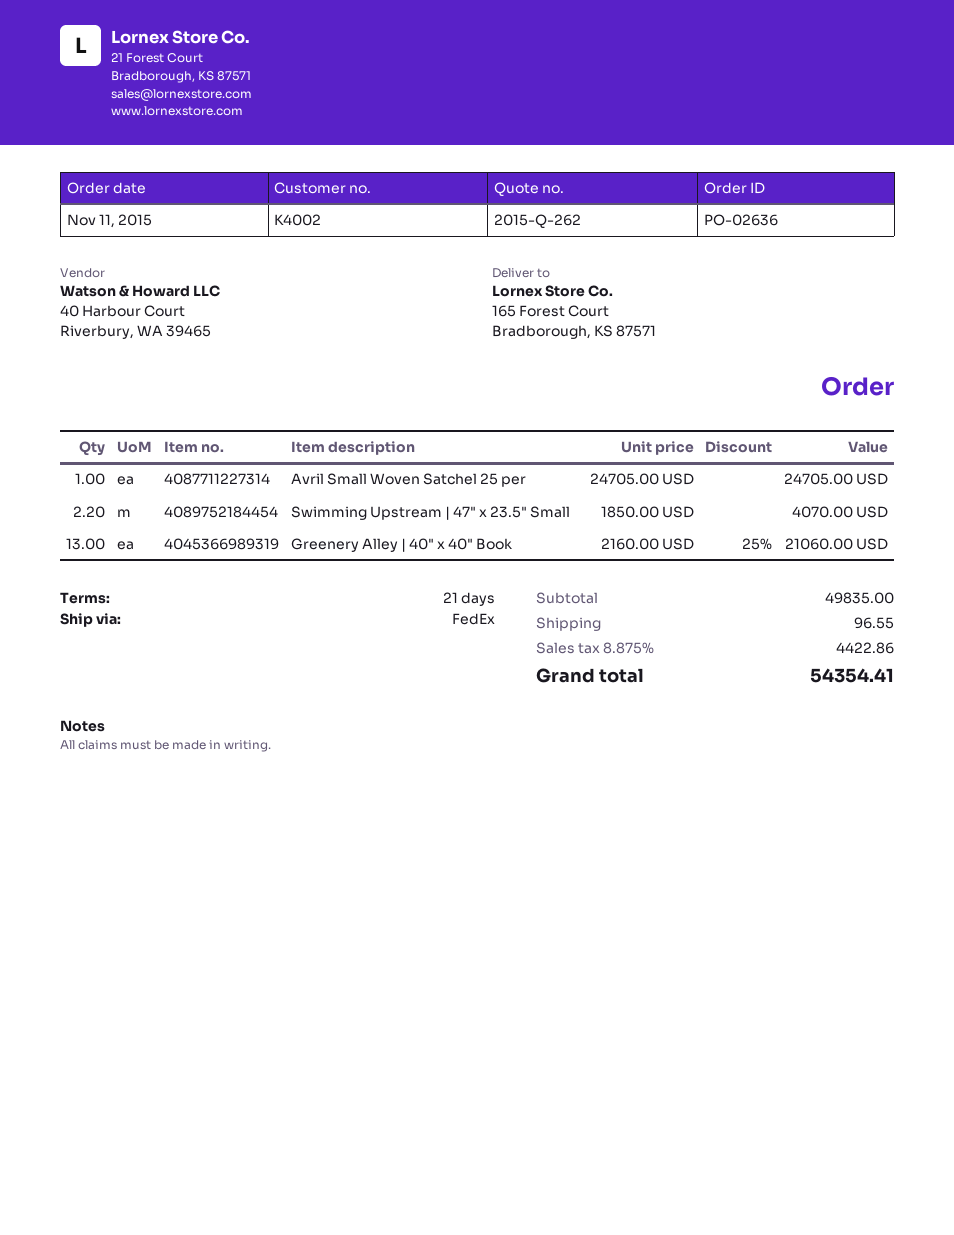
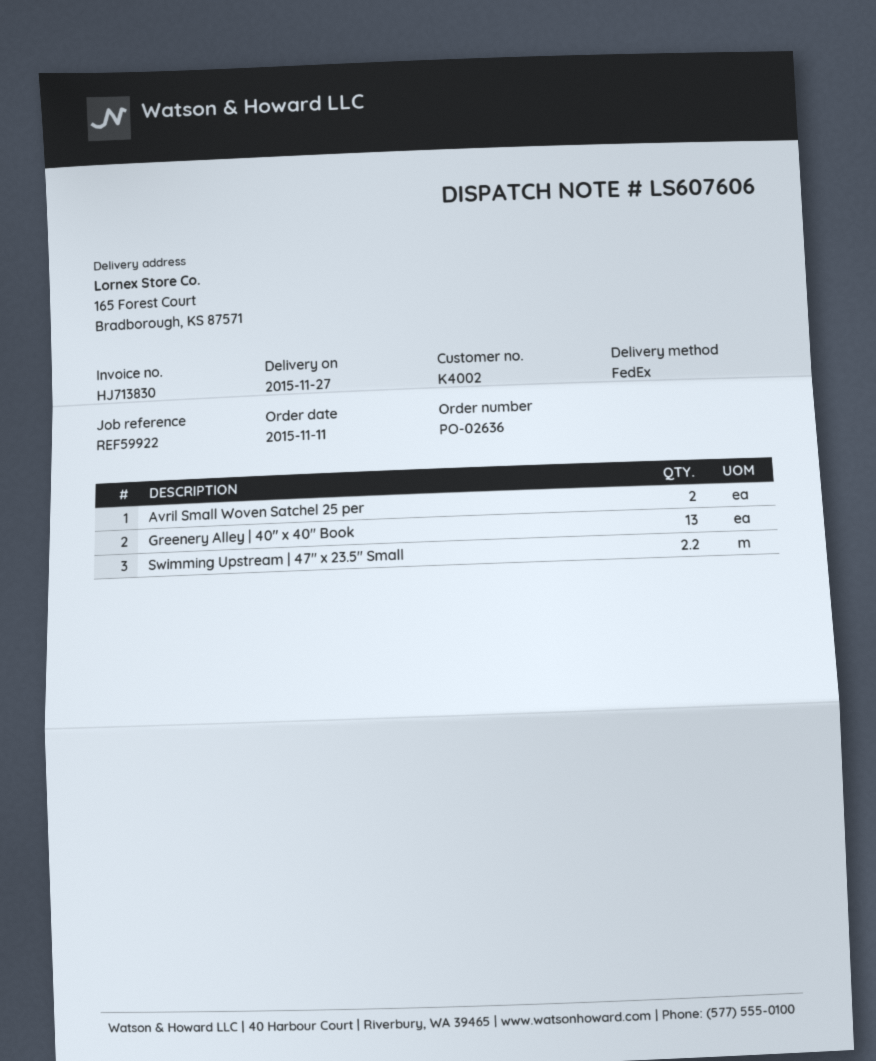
Avril Small Woven Satchel 25 per: 1 -> 2

